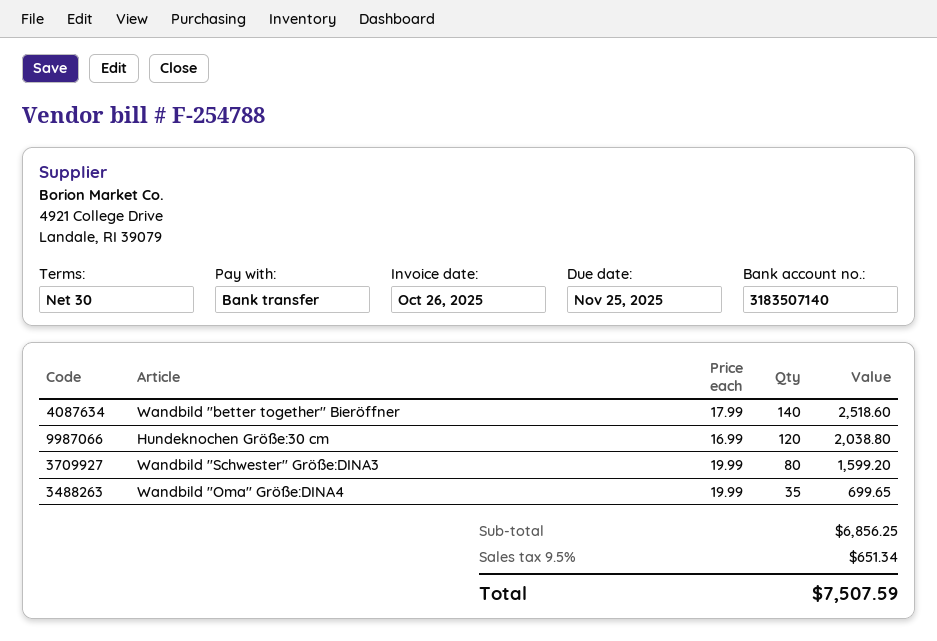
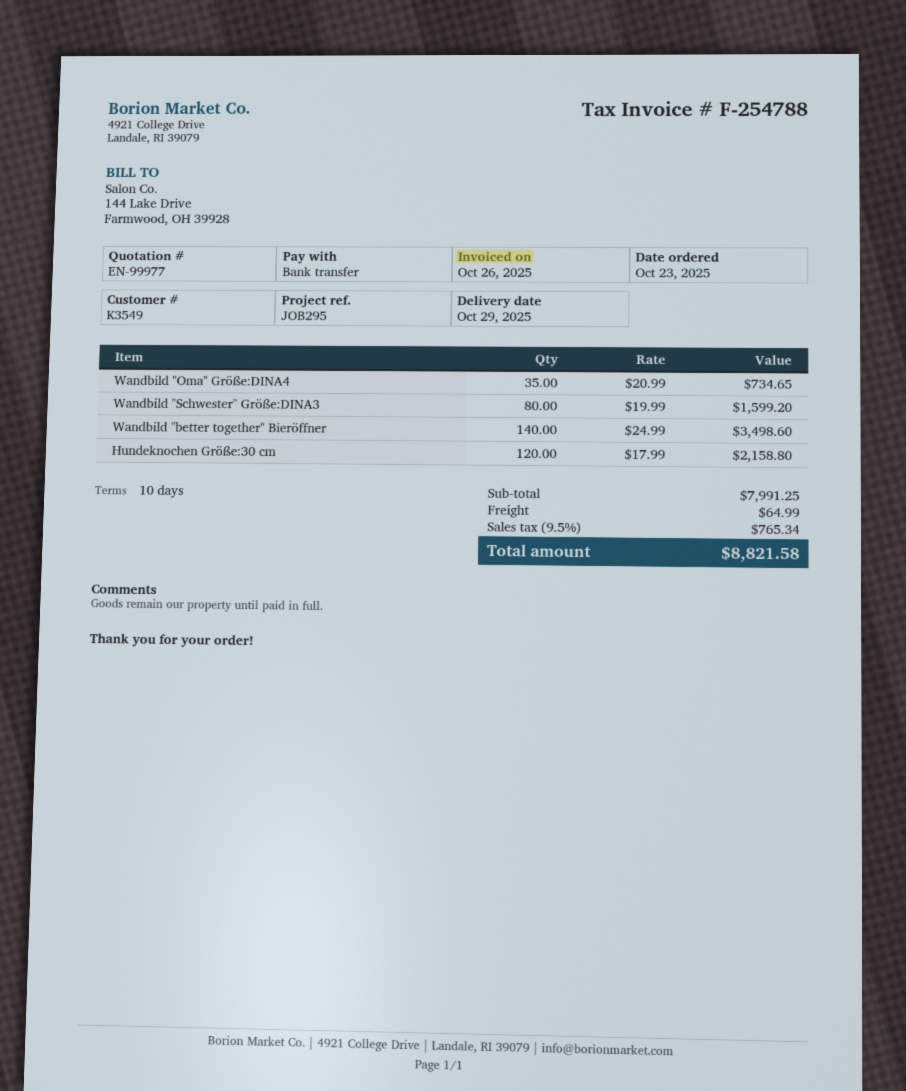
payment terms: 30 days -> 10 days
Wandbild "better together" Bieröffner: 140 x 17.99 = 2518.60 -> 140 x 24.99 = 3498.60
Hundeknochen Größe:30 cm: 120 x 16.99 = 2038.80 -> 120 x 17.99 = 2158.80
Wandbild "Oma" Größe:DINA4: 35 x 19.99 = 699.65 -> 35 x 20.99 = 734.65
subtotal: 6856.25 -> 7991.25
shipping: none -> 64.99
tax: 9.5% = 651.34 -> 9.5% = 765.34
total: 7507.59 -> 8821.58

